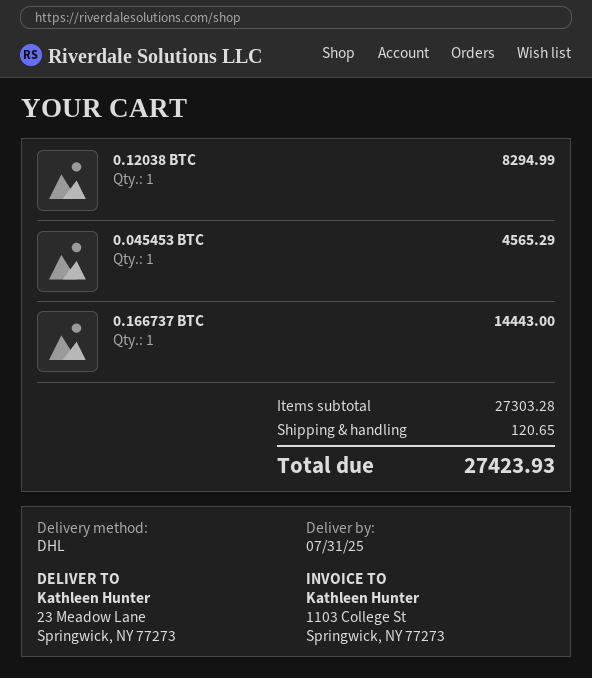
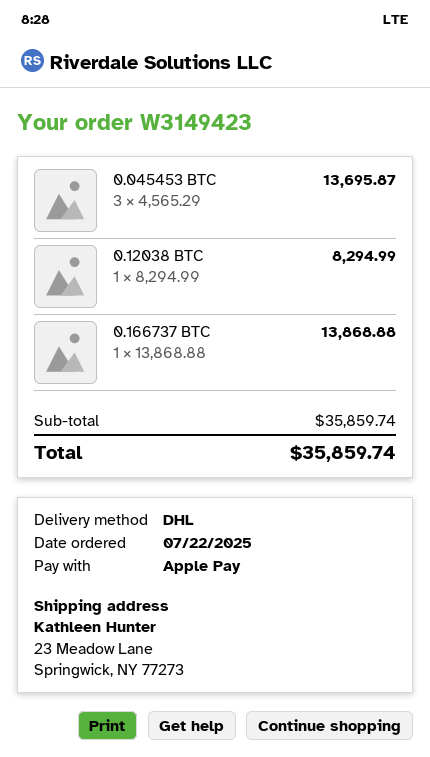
0.045453 BTC: 1 for 4565.29 -> 3 for 13695.87
0.166737 BTC: 1 for 14443.00 -> 1 for 13868.88
subtotal: 27303.28 -> 35859.74
shipping: 120.65 -> none
total: 27423.93 -> 35859.74

